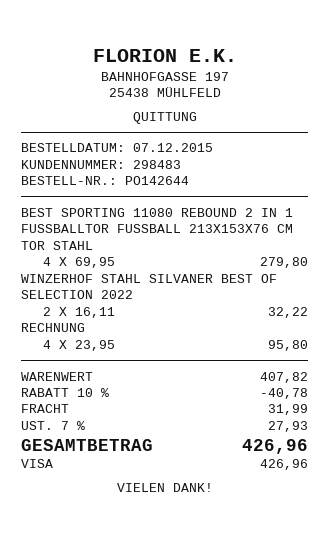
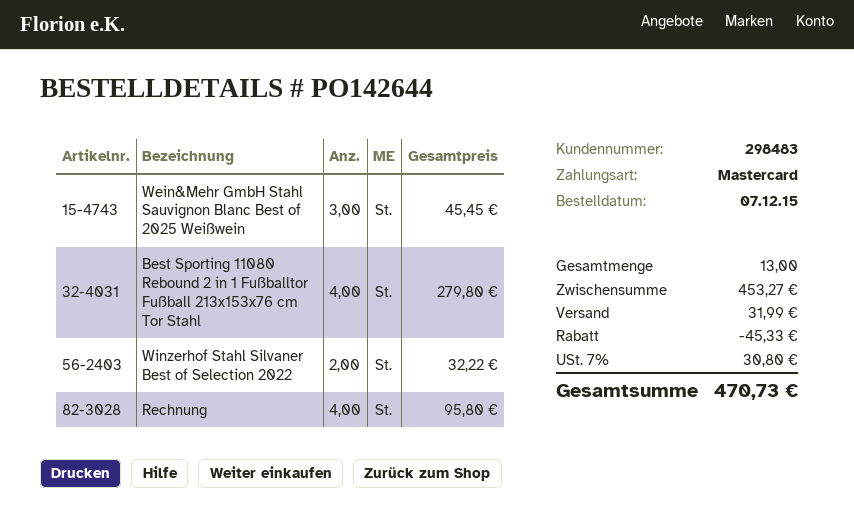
payment method: Visa -> Mastercard
Wein&Mehr GmbH Stahl Sauvignon Blanc Best of 2025 Weißwein: none -> 3 for 45.45
subtotal: 407.82 -> 453.27
discount: 40.78 -> 45.33
tax: 7% = 27.93 -> 7% = 30.80
total: 426.96 -> 470.73

